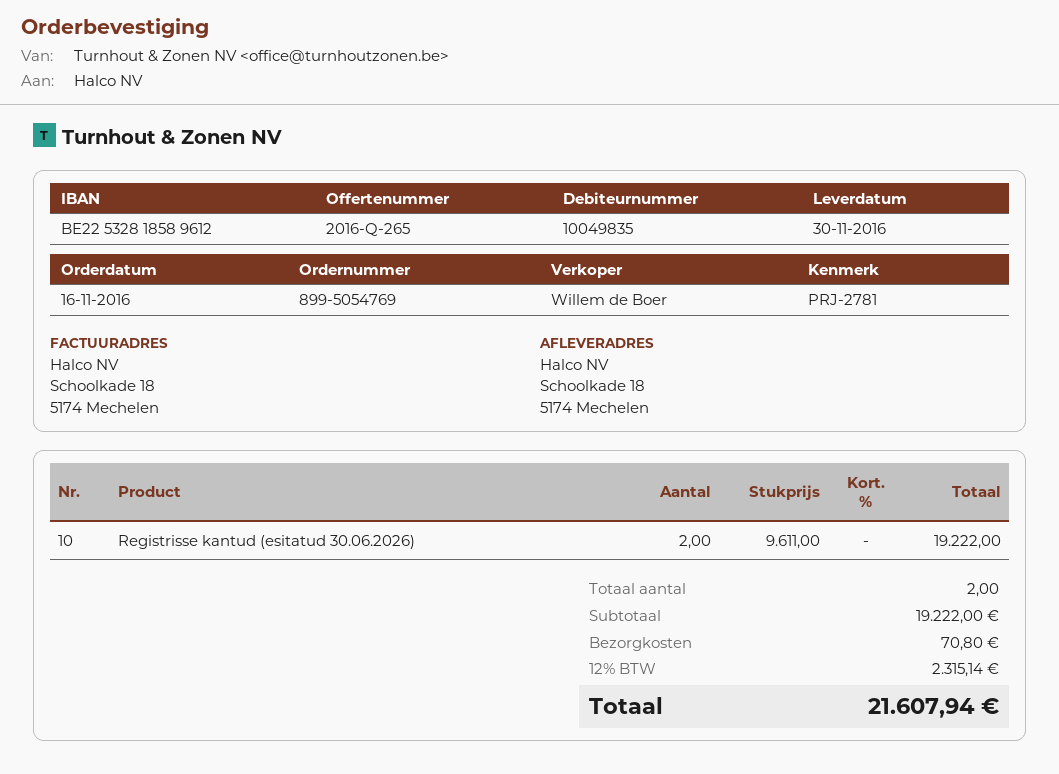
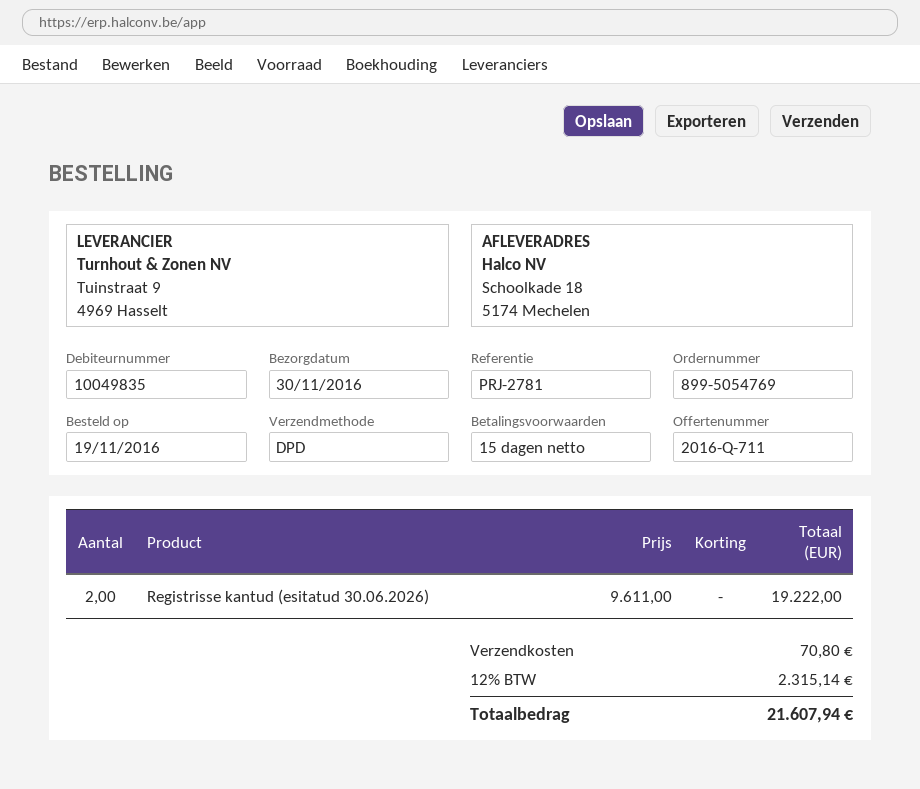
quote number: 2016-Q-265 -> 2016-Q-711
order date: 2016-11-16 -> 2016-11-19

